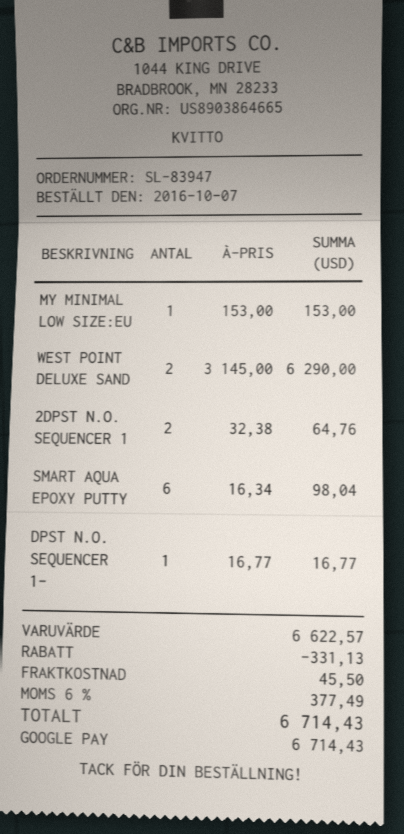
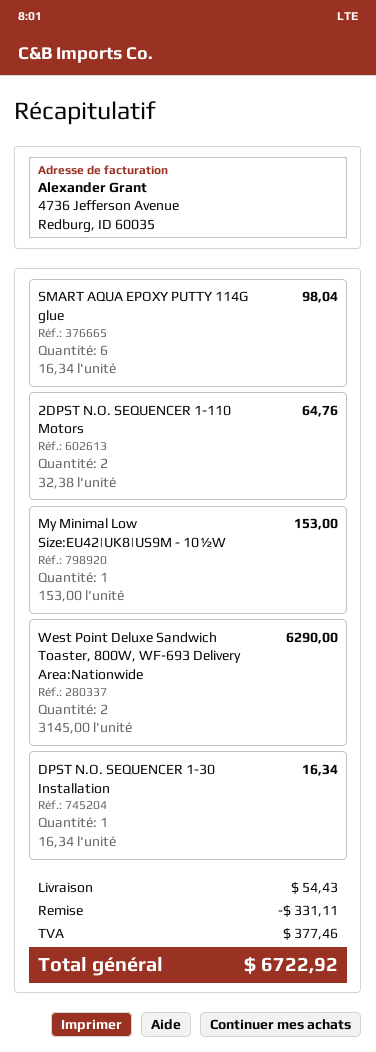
DPST N.O. SEQUENCER 1-: 1 x 16.77 = 16.77 -> 1 x 16.34 = 16.34
discount: 331.13 -> 331.11
shipping: 45.50 -> 54.43
tax: 377.49 -> 377.46
total: 6714.43 -> 6722.92

